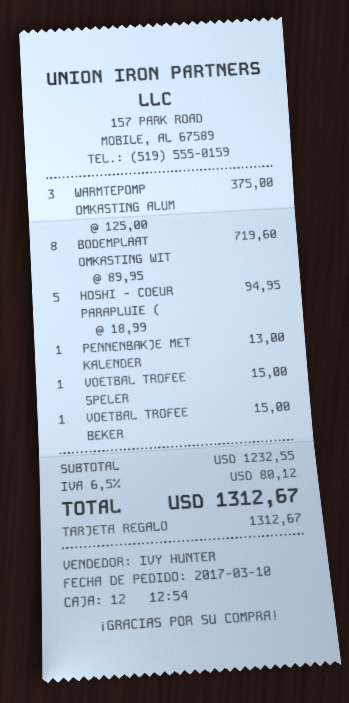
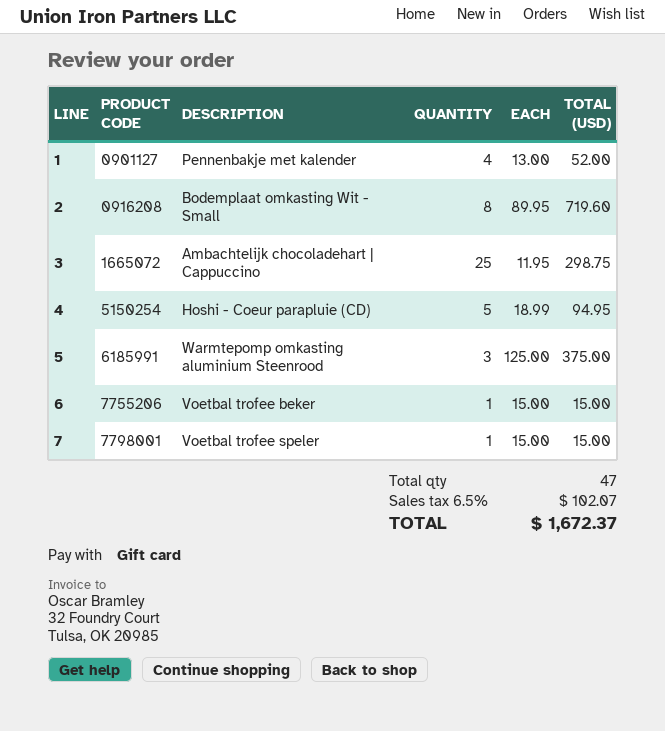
PENNENBAKJE MET KALENDER: 1 x 13.00 = 13.00 -> 4 x 13.00 = 52.00
Ambachtelijk chocoladehart | Cappuccino: none -> 25 x 11.95 = 298.75
tax: 6.5% = 80.12 -> 6.5% = 102.07
total: 1312.67 -> 1672.37

